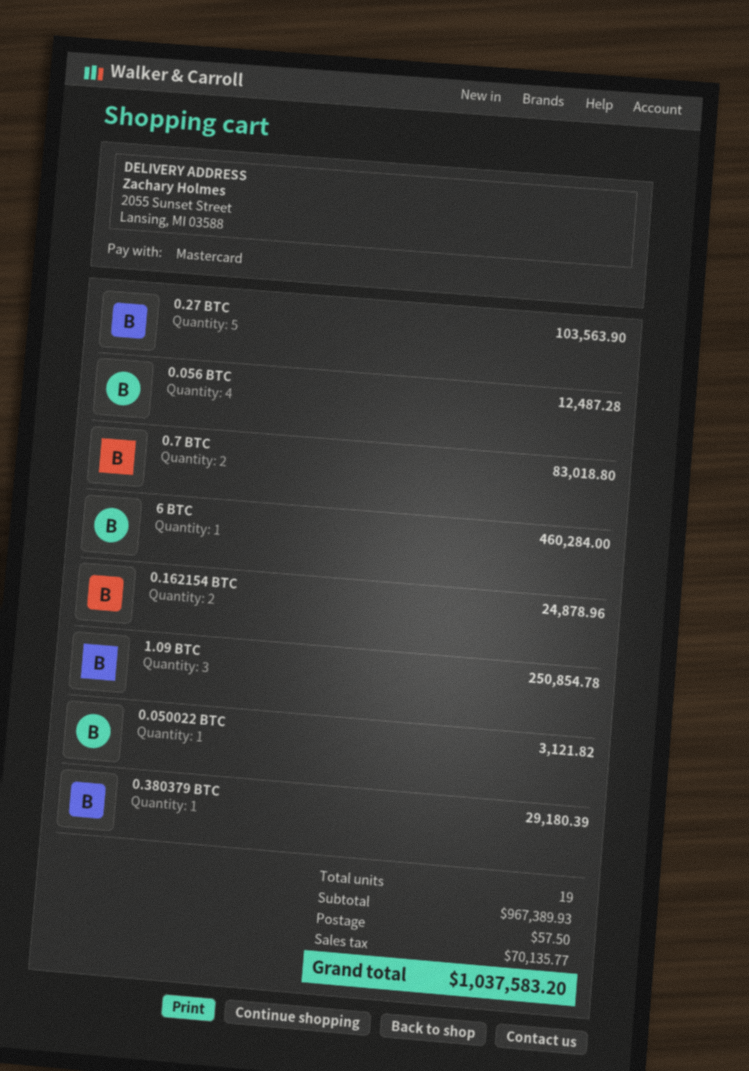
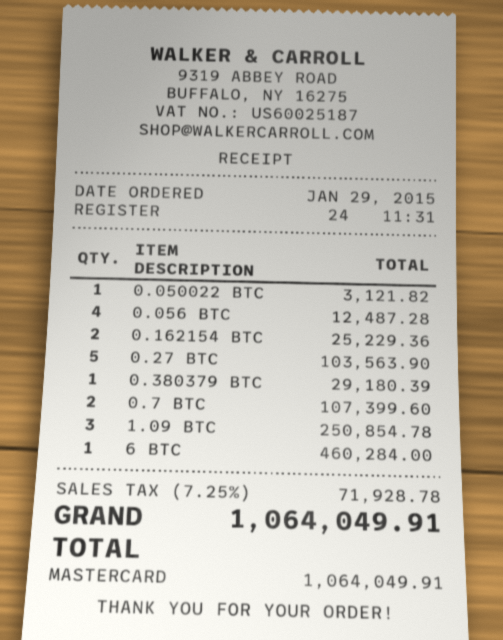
0.7 BTC: 2 for 83018.80 -> 2 for 107399.60
0.162154 BTC: 2 for 24878.96 -> 2 for 25229.36
shipping: 57.50 -> none
tax: 70135.77 -> 71928.78
total: 1037583.20 -> 1064049.91

